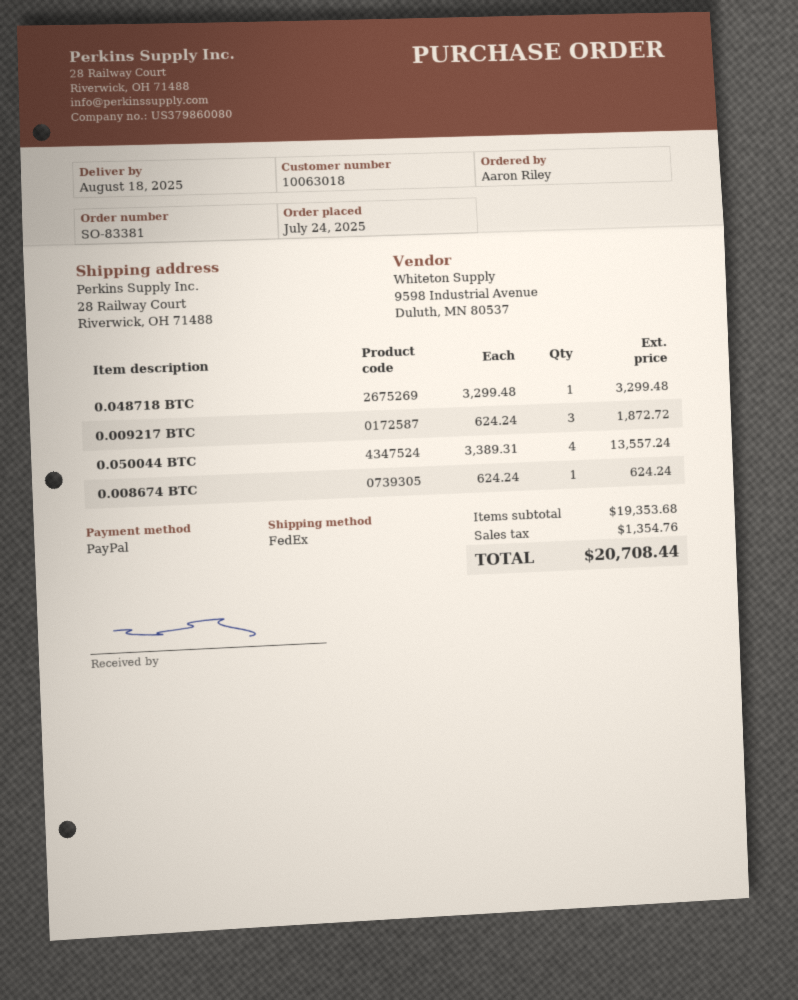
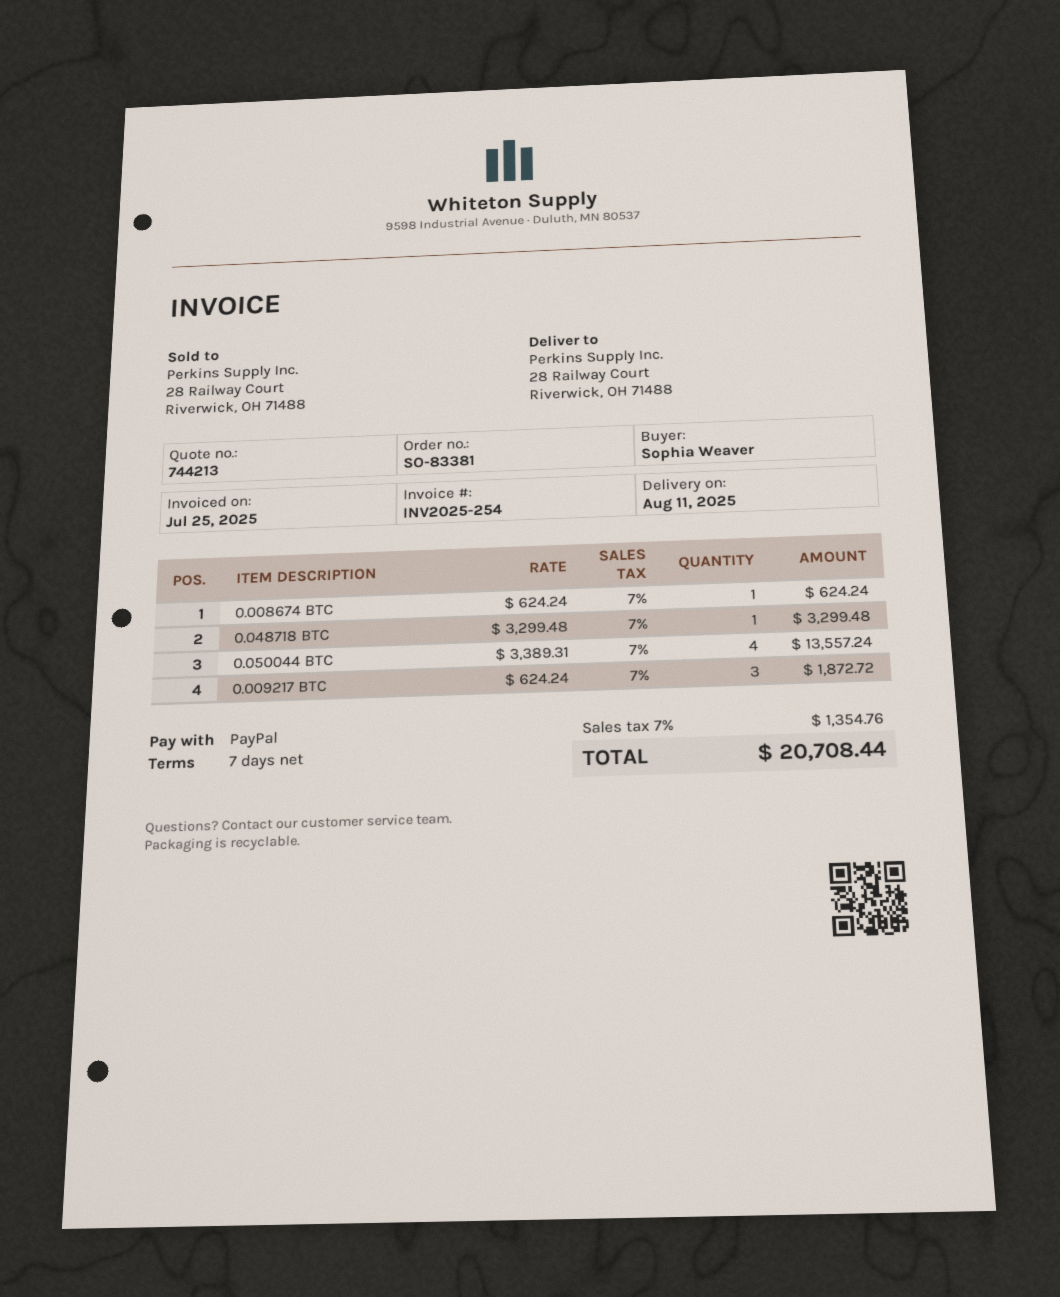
delivery date: 2025-08-18 -> 2025-08-11
ordered by: Aaron Riley -> Sophia Weaver

